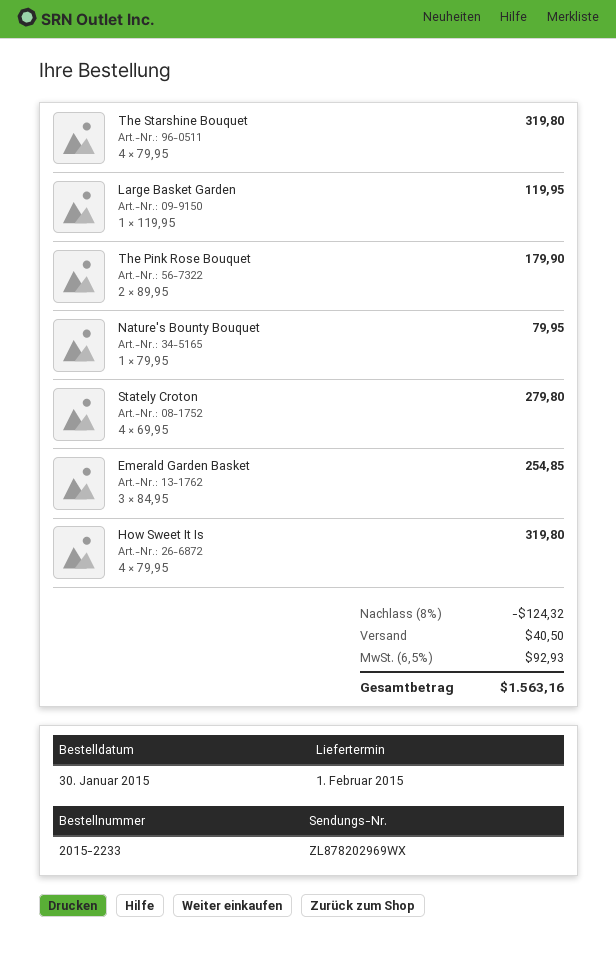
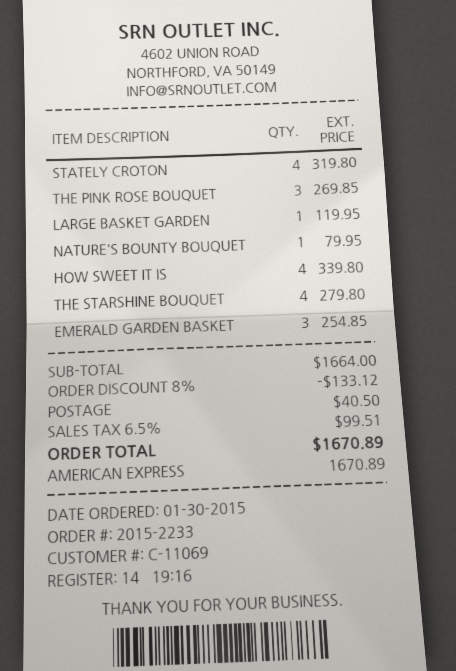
The Starshine Bouquet: 4 for 319.80 -> 4 for 279.80
The Pink Rose Bouquet: 2 for 179.90 -> 3 for 269.85
Stately Croton: 4 for 279.80 -> 4 for 319.80
How Sweet It Is: 4 for 319.80 -> 4 for 339.80
discount: 8% = 124.32 -> 8% = 133.12
tax: 6.5% = 92.93 -> 6.5% = 99.51
total: 1563.16 -> 1670.89

